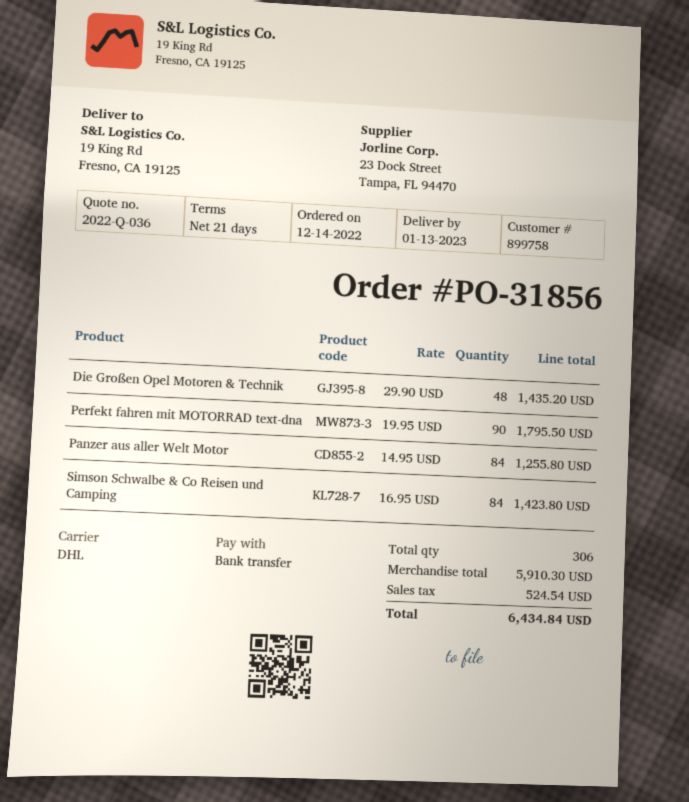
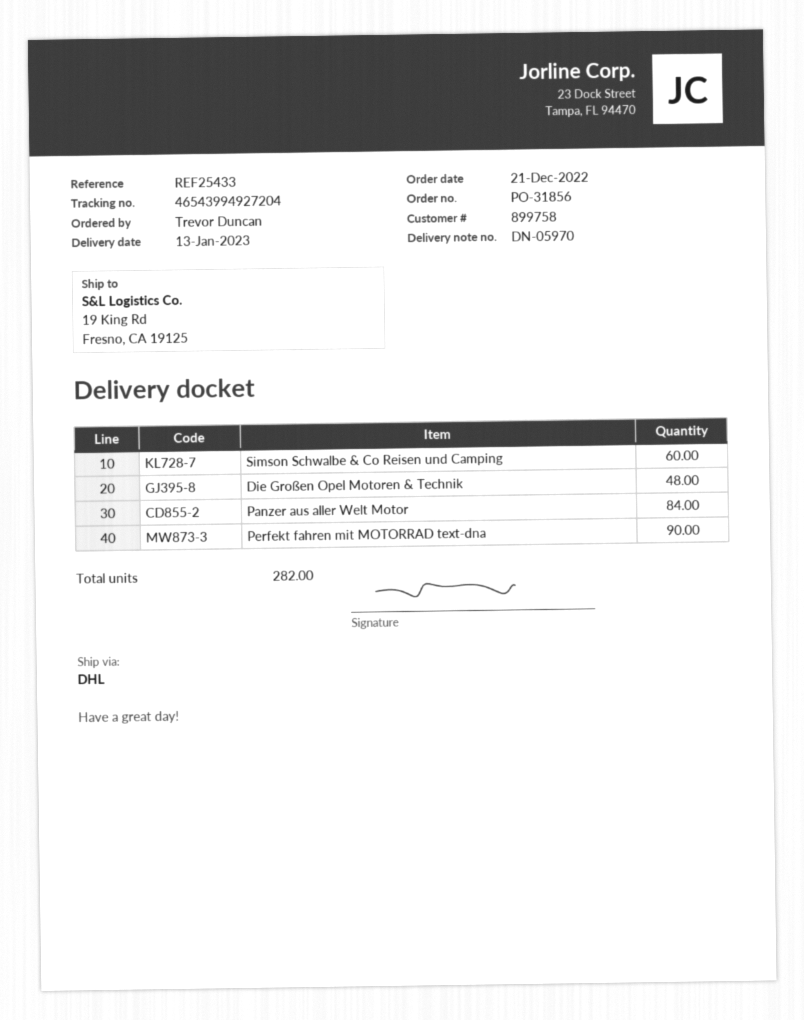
order date: 2022-12-14 -> 2022-12-21
Simson Schwalbe & Co Reisen und Camping: 84 -> 60
total quantity: 306 -> 282

